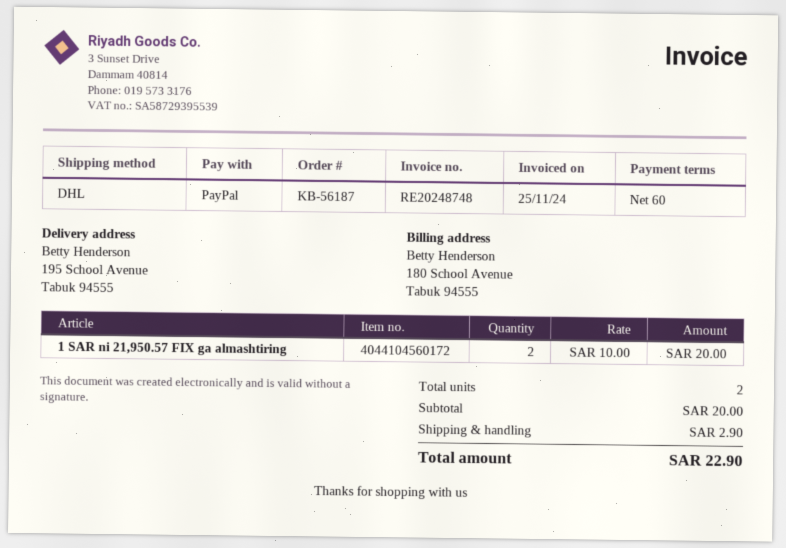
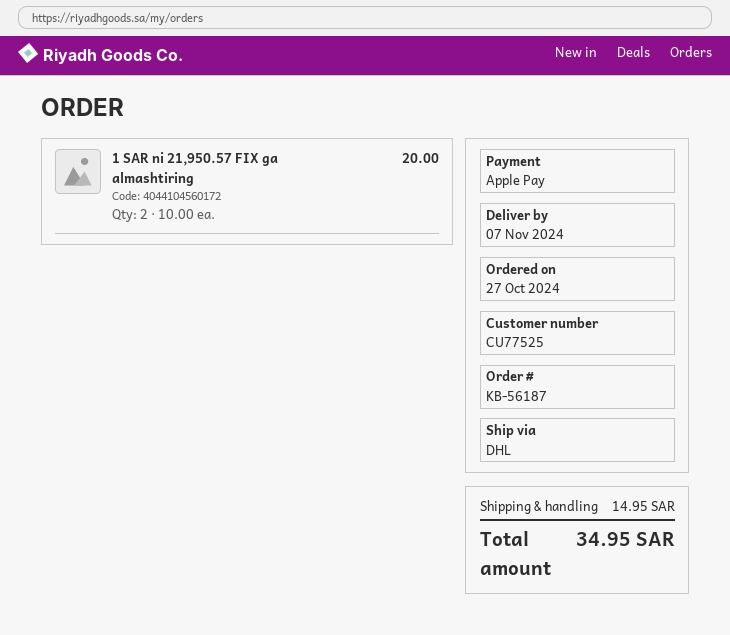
payment method: PayPal -> Apple Pay
shipping: 2.90 -> 14.95
total: 22.90 -> 34.95

